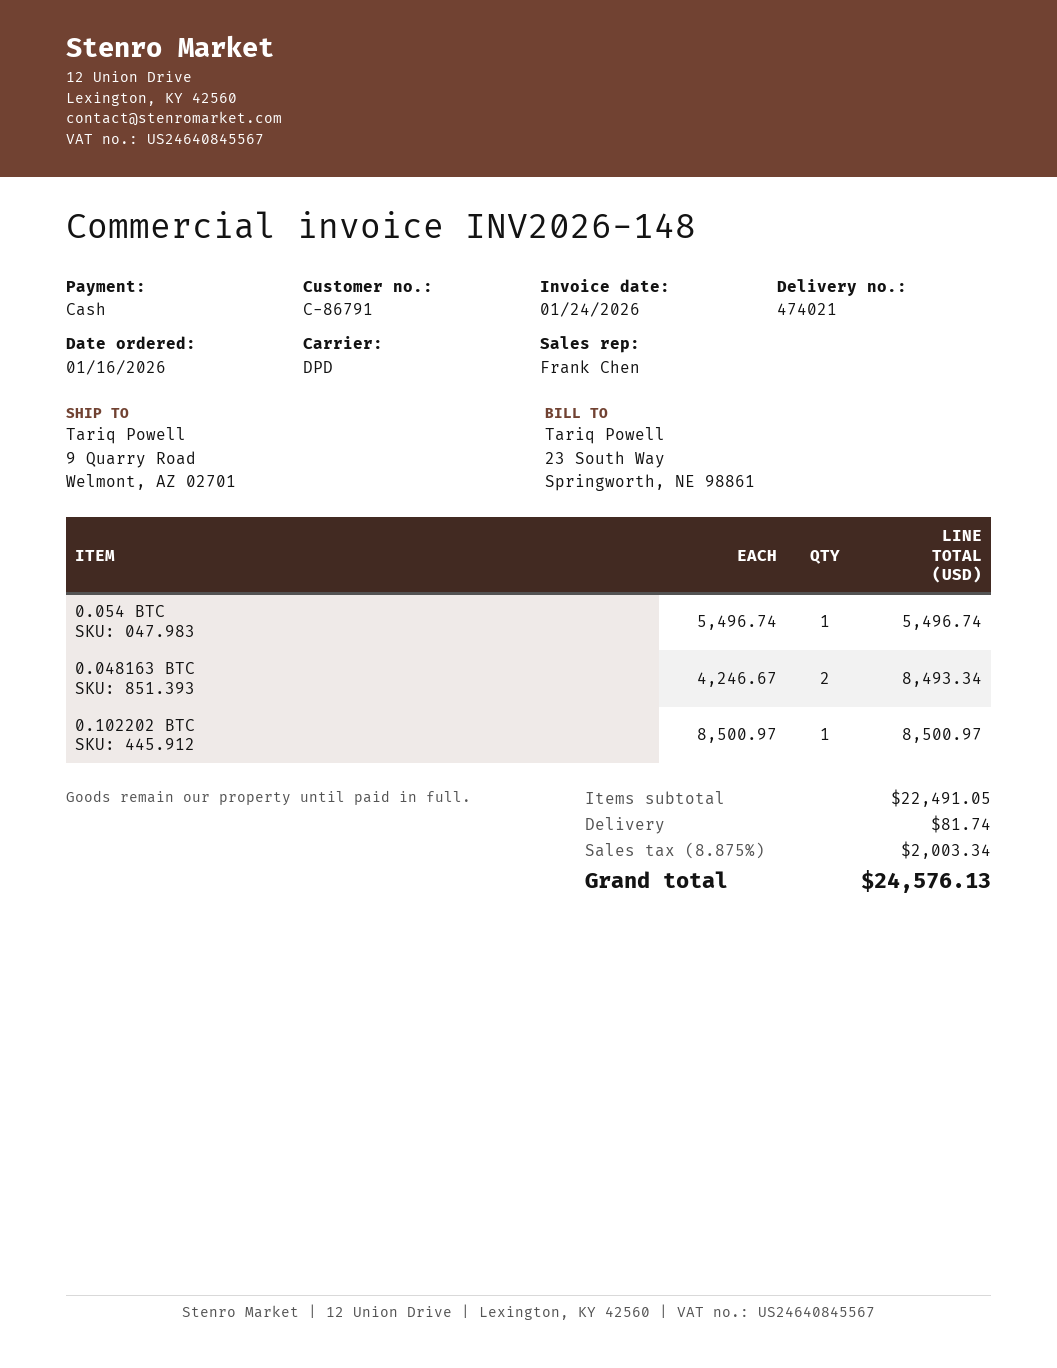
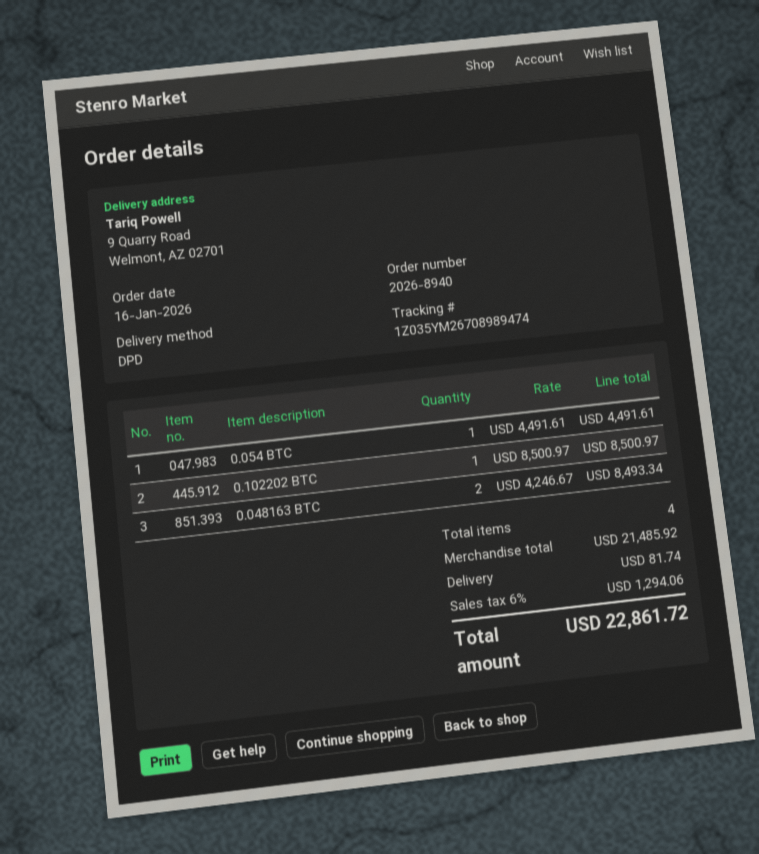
0.054 BTC: 1 x 5496.74 = 5496.74 -> 1 x 4491.61 = 4491.61
subtotal: 22491.05 -> 21485.92
tax: 8.875% = 2003.34 -> 6% = 1294.06
total: 24576.13 -> 22861.72

